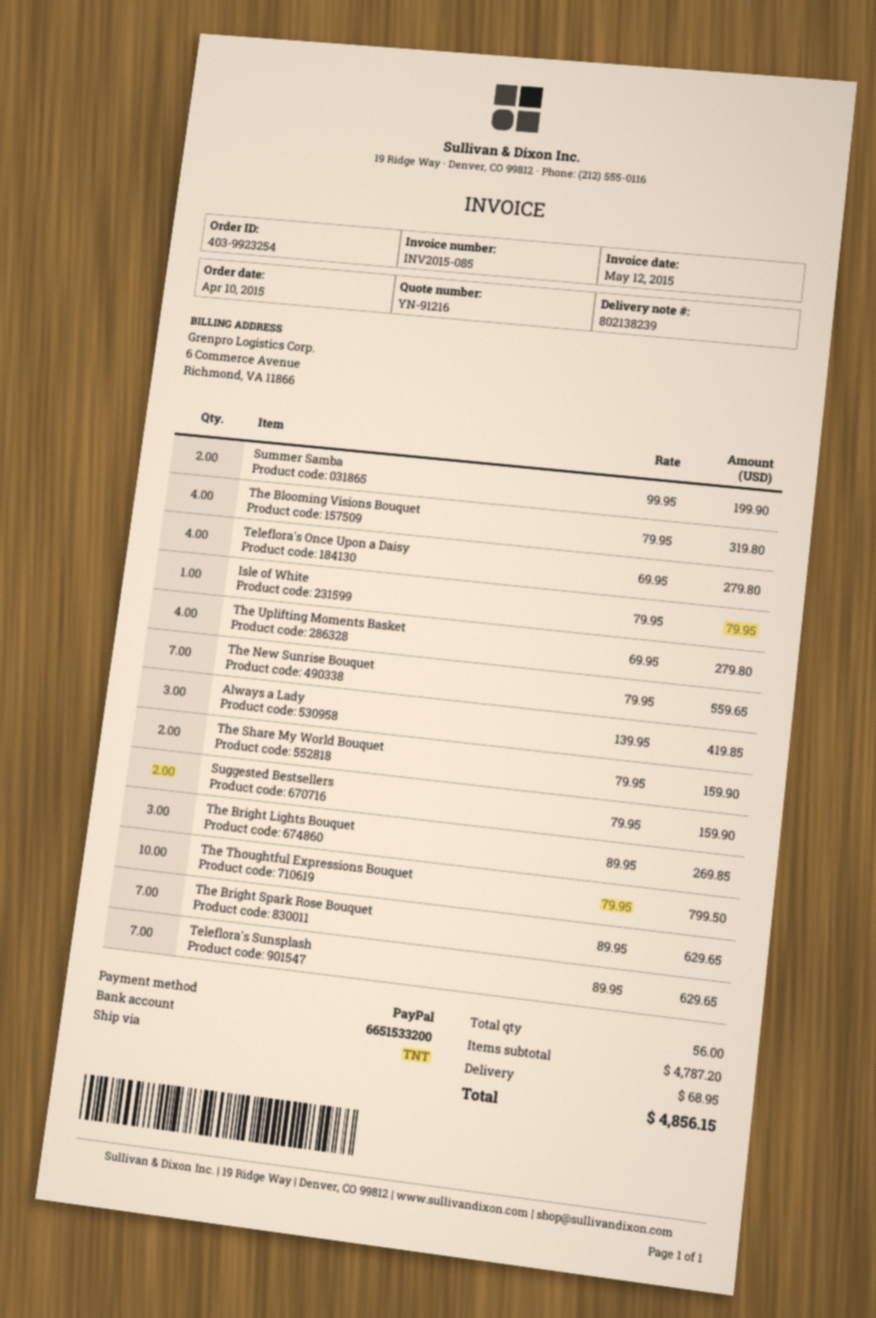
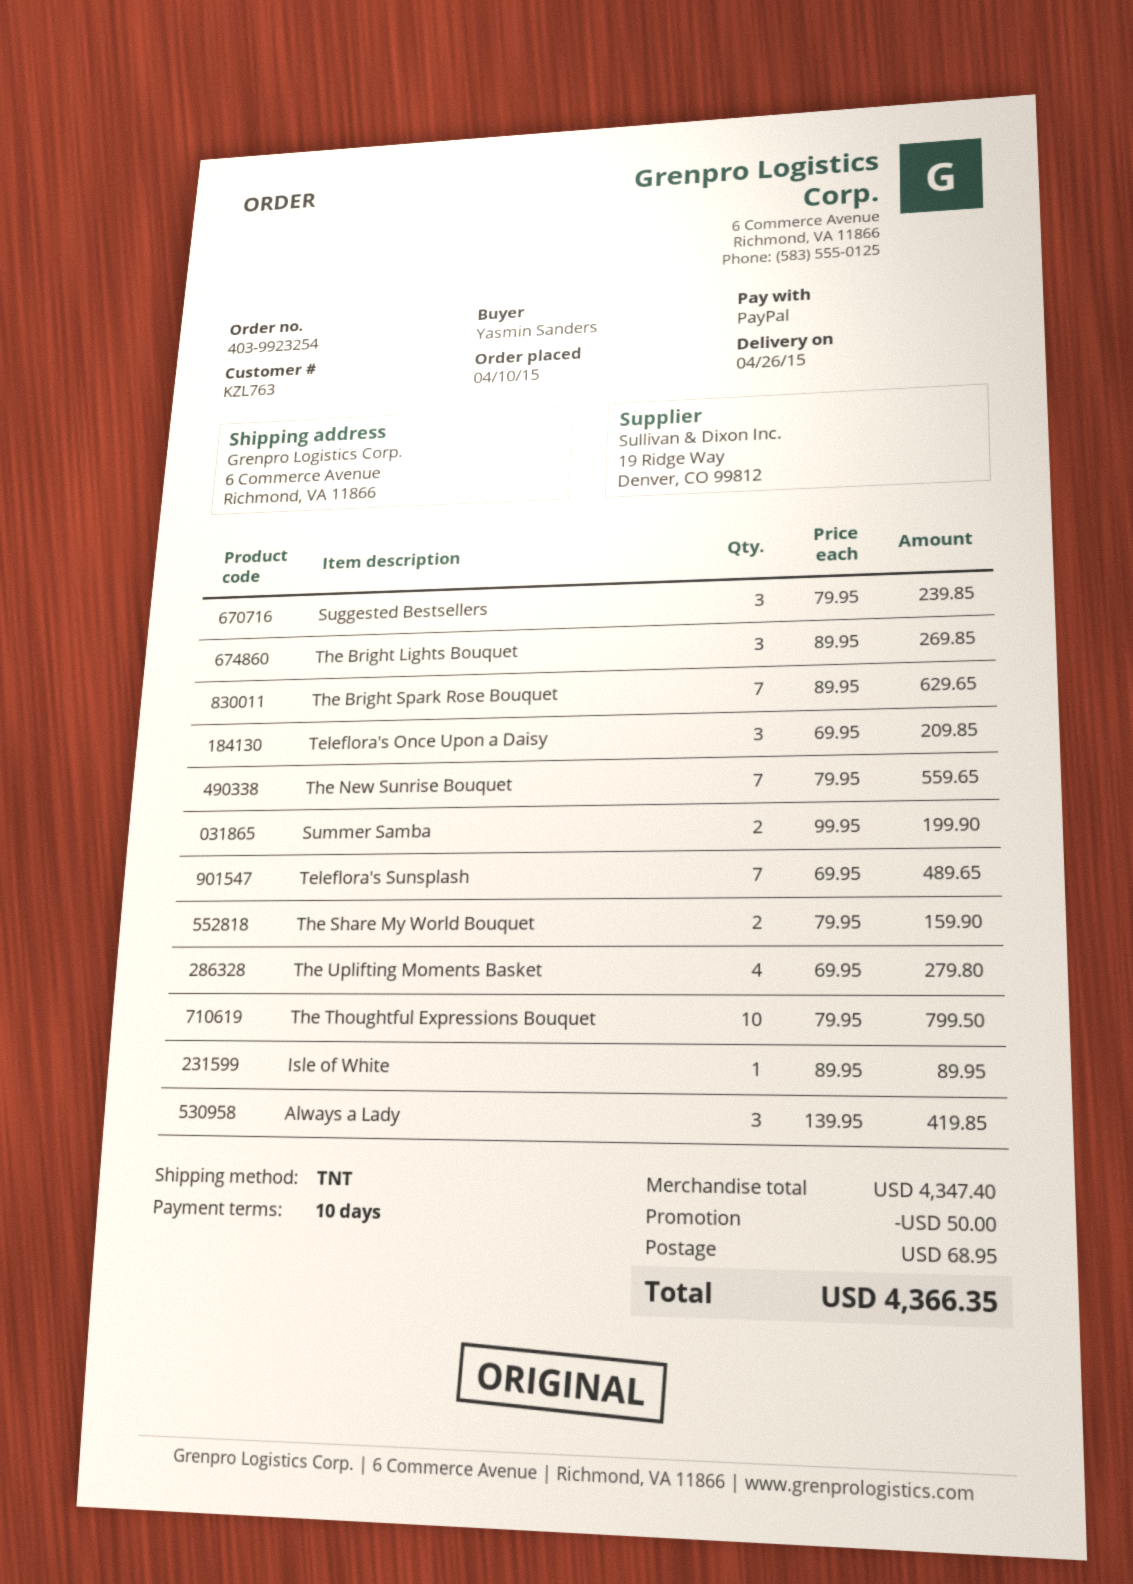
The Blooming Visions Bouquet: 4 x 79.95 = 319.80 -> none
Teleflora's Once Upon a Daisy: 4 x 69.95 = 279.80 -> 3 x 69.95 = 209.85
Isle of White: 1 x 79.95 = 79.95 -> 1 x 89.95 = 89.95
Suggested Bestsellers: 2 x 79.95 = 159.90 -> 3 x 79.95 = 239.85
Teleflora's Sunsplash: 7 x 89.95 = 629.65 -> 7 x 69.95 = 489.65
subtotal: 4787.20 -> 4347.40
discount: none -> 50.00
total: 4856.15 -> 4366.35

